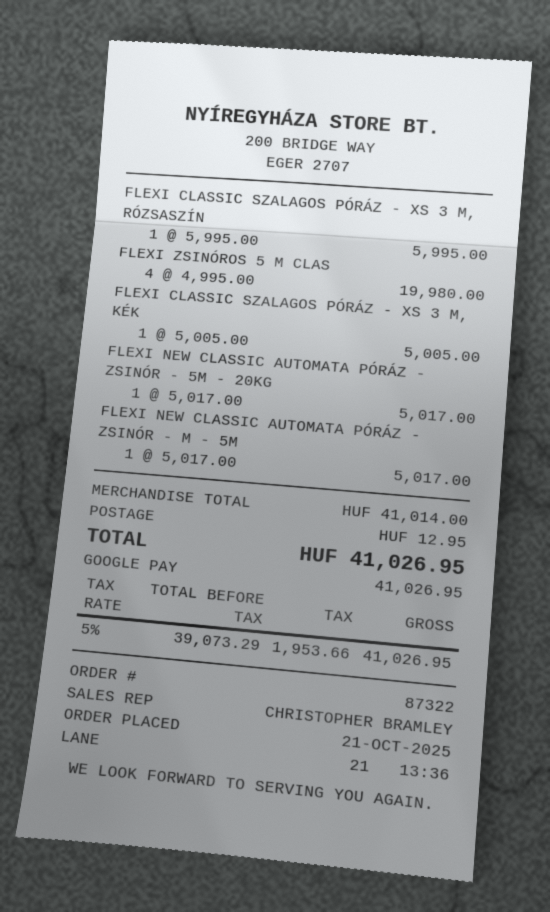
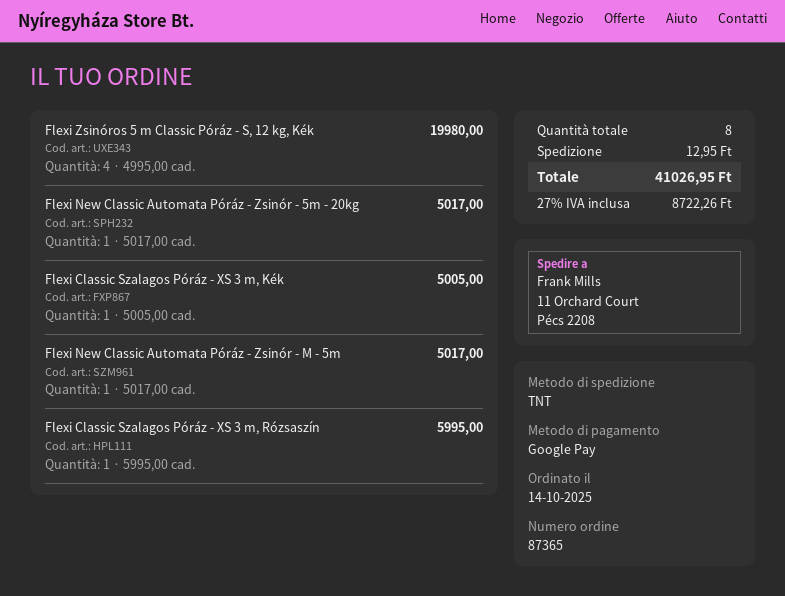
order number: 87322 -> 87365
order date: 2025-10-21 -> 2025-10-14
tax: 5% = 1953.66 -> 27% = 8722.26

